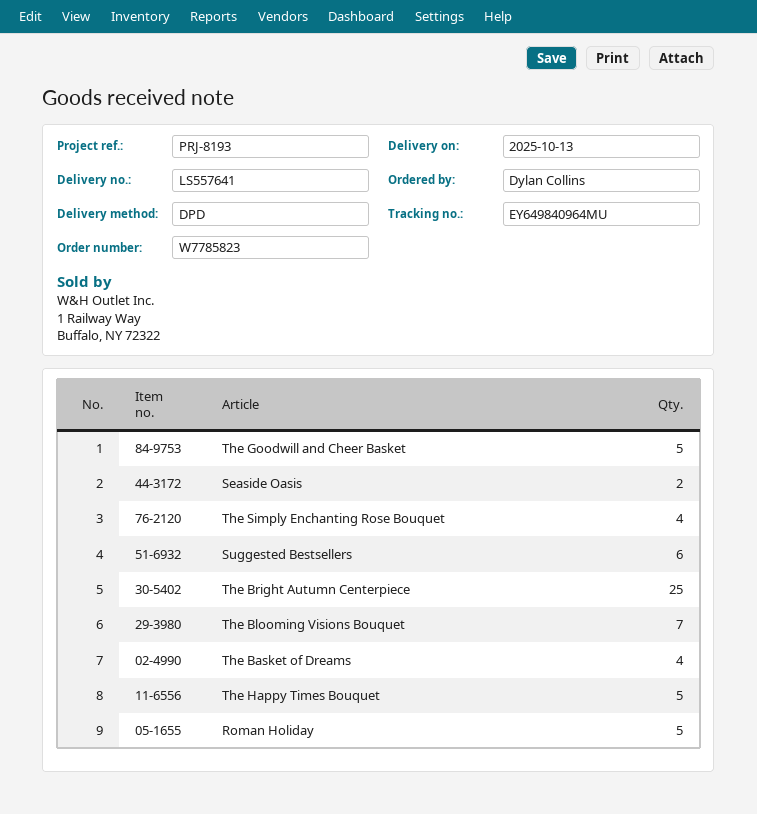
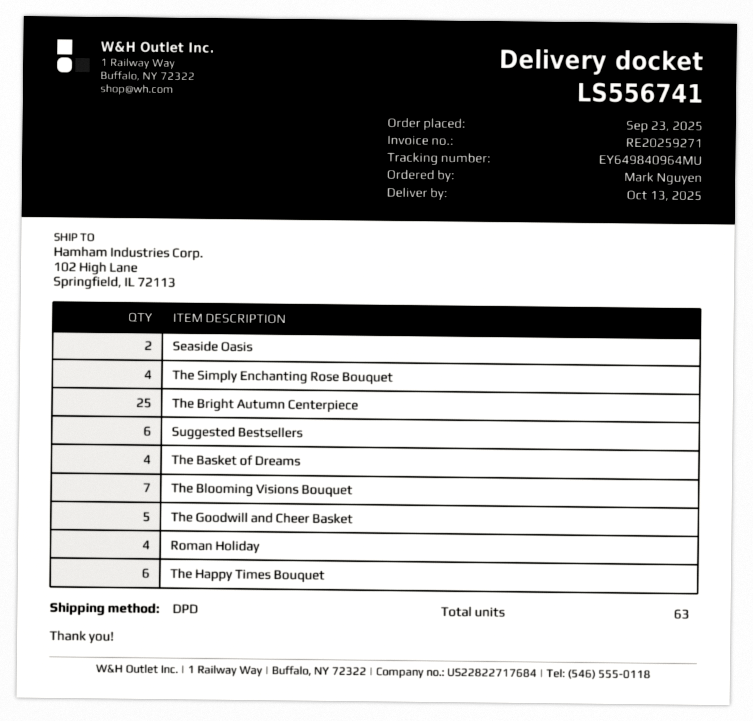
delivery note number: LS557641 -> LS556741
ordered by: Dylan Collins -> Mark Nguyen
The Happy Times Bouquet: 5 -> 6
Roman Holiday: 5 -> 4

